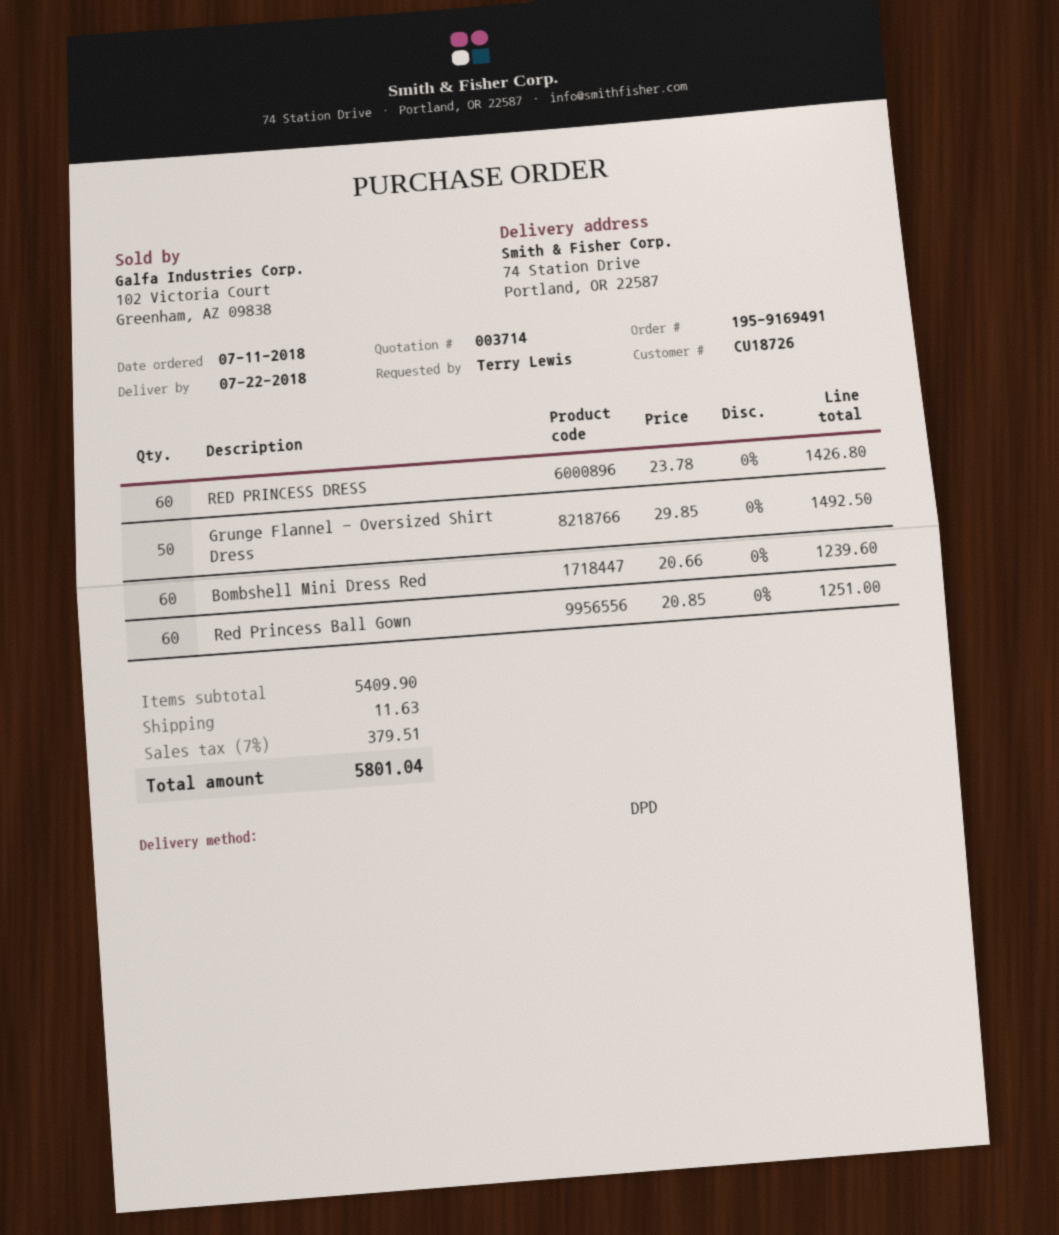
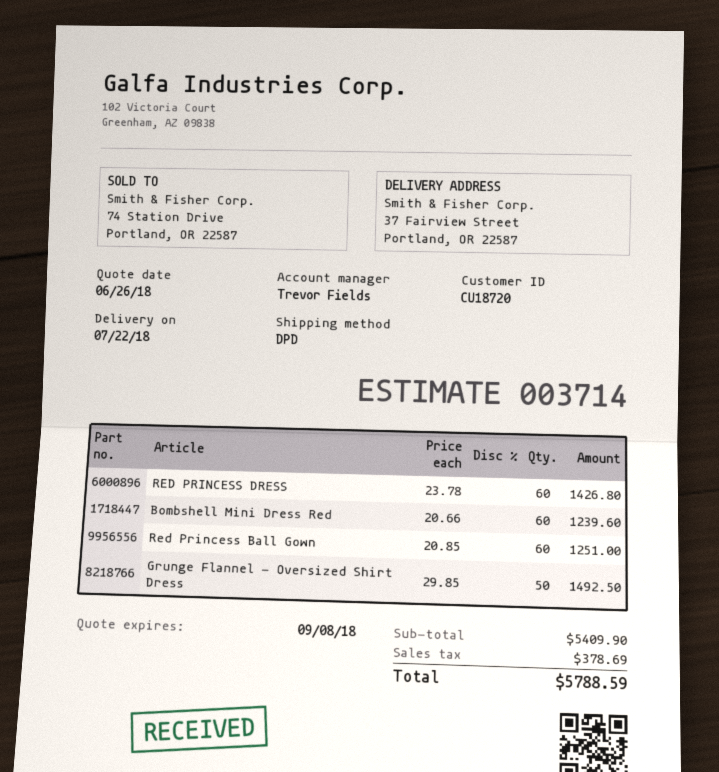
customer number: CU18726 -> CU18720
ship to: 74 Station Drive, Portland, OR 22587 -> 37 Fairview Street, Portland, OR 22587
shipping: 11.63 -> none
tax: 379.51 -> 378.69
total: 5801.04 -> 5788.59

